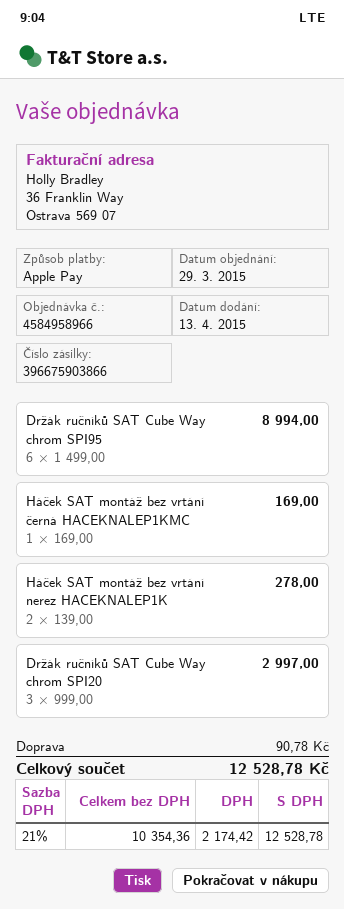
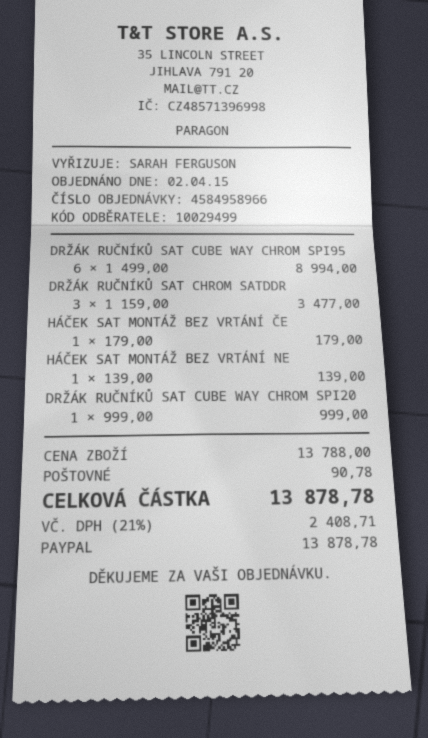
order date: 2015-03-29 -> 2015-04-02
payment method: Apple Pay -> PayPal
Háček SAT montáž bez vrtání černá HACEKNALEP1KMC: 1 x 169.00 = 169.00 -> 1 x 179.00 = 179.00
Háček SAT montáž bez vrtání nerez HACEKNALEP1K: 2 x 139.00 = 278.00 -> 1 x 139.00 = 139.00
Držák ručníků SAT Cube Way chrom SPI20: 3 x 999.00 = 2997.00 -> 1 x 999.00 = 999.00
DRŽÁK RUČNÍKŮ SAT CHROM SATDDR: none -> 3 x 1159.00 = 3477.00
tax: 21% = 2174.42 -> 21% = 2408.71
total: 12528.78 -> 13878.78

